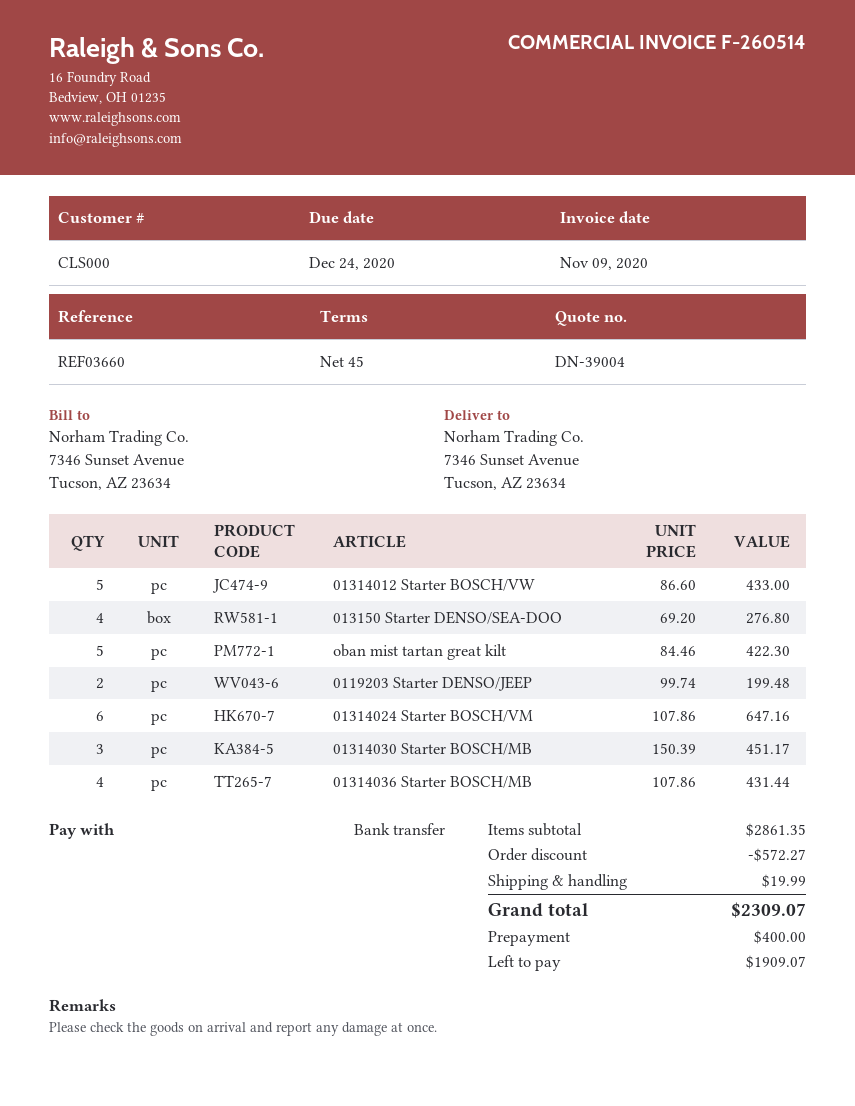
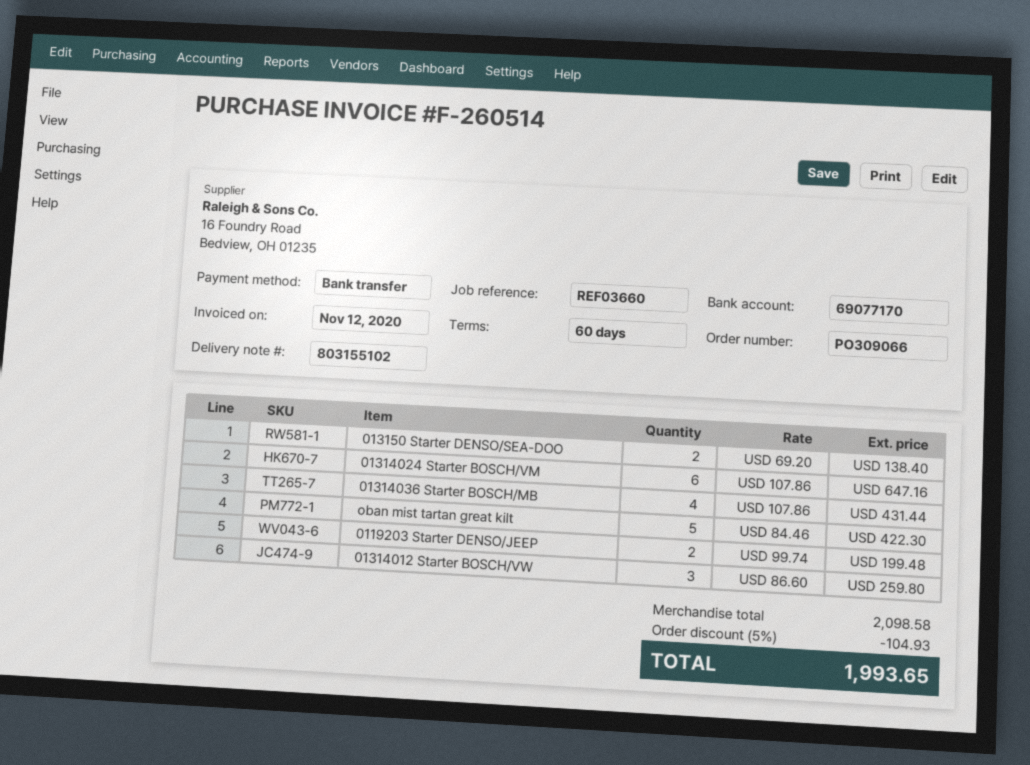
invoice date: 2020-11-09 -> 2020-11-12
payment terms: 45 days -> 60 days
01314012 Starter BOSCH/VW: 5 x 86.60 = 433.00 -> 3 x 86.60 = 259.80
013150 Starter DENSO/SEA-DOO: 4 x 69.20 = 276.80 -> 2 x 69.20 = 138.40
01314030 Starter BOSCH/MB: 3 x 150.39 = 451.17 -> none
subtotal: 2861.35 -> 2098.58
discount: 572.27 -> 104.93
shipping: 19.99 -> none
total: 2309.07 -> 1993.65

